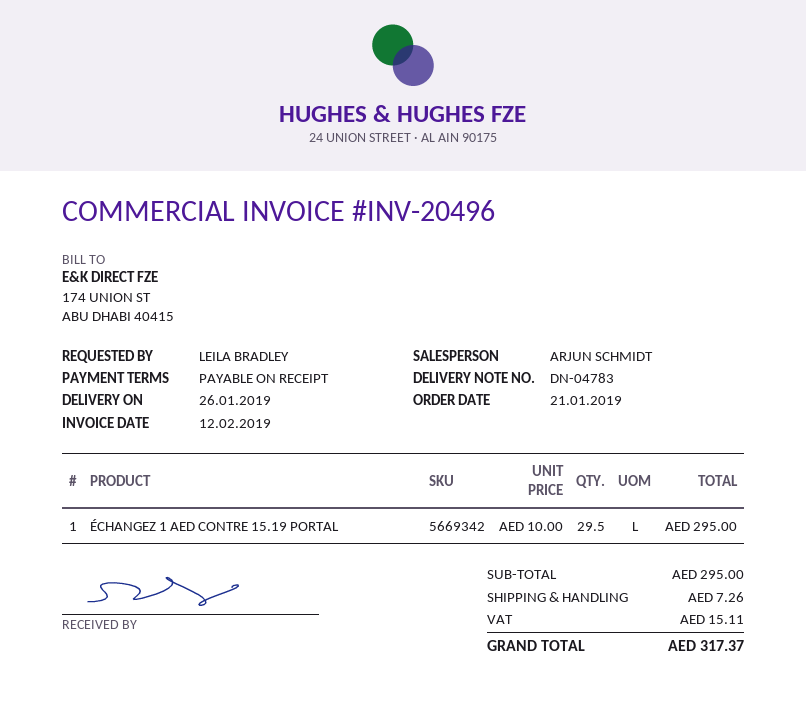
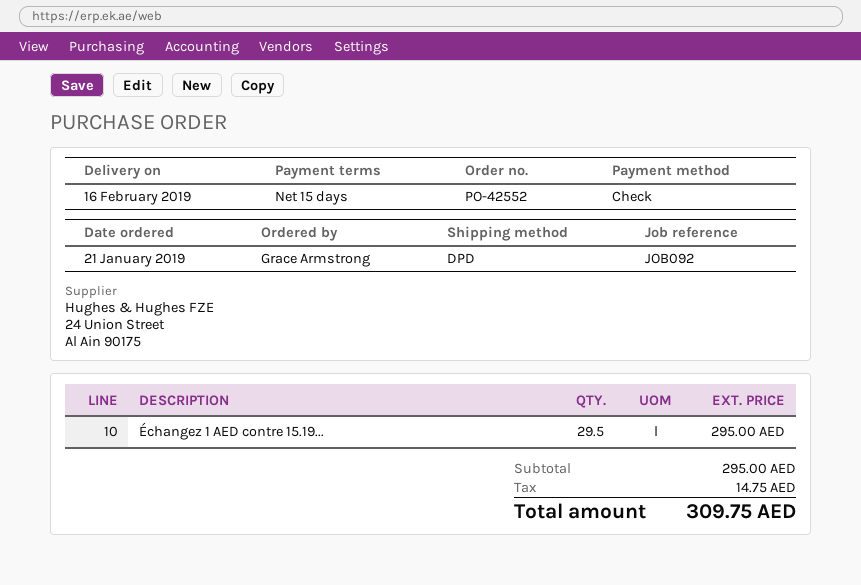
delivery date: 2019-01-26 -> 2019-02-16
payment terms: on receipt -> 15 days
ordered by: LEILA BRADLEY -> Grace Armstrong
shipping: 7.26 -> none
tax: 15.11 -> 14.75
total: 317.37 -> 309.75

